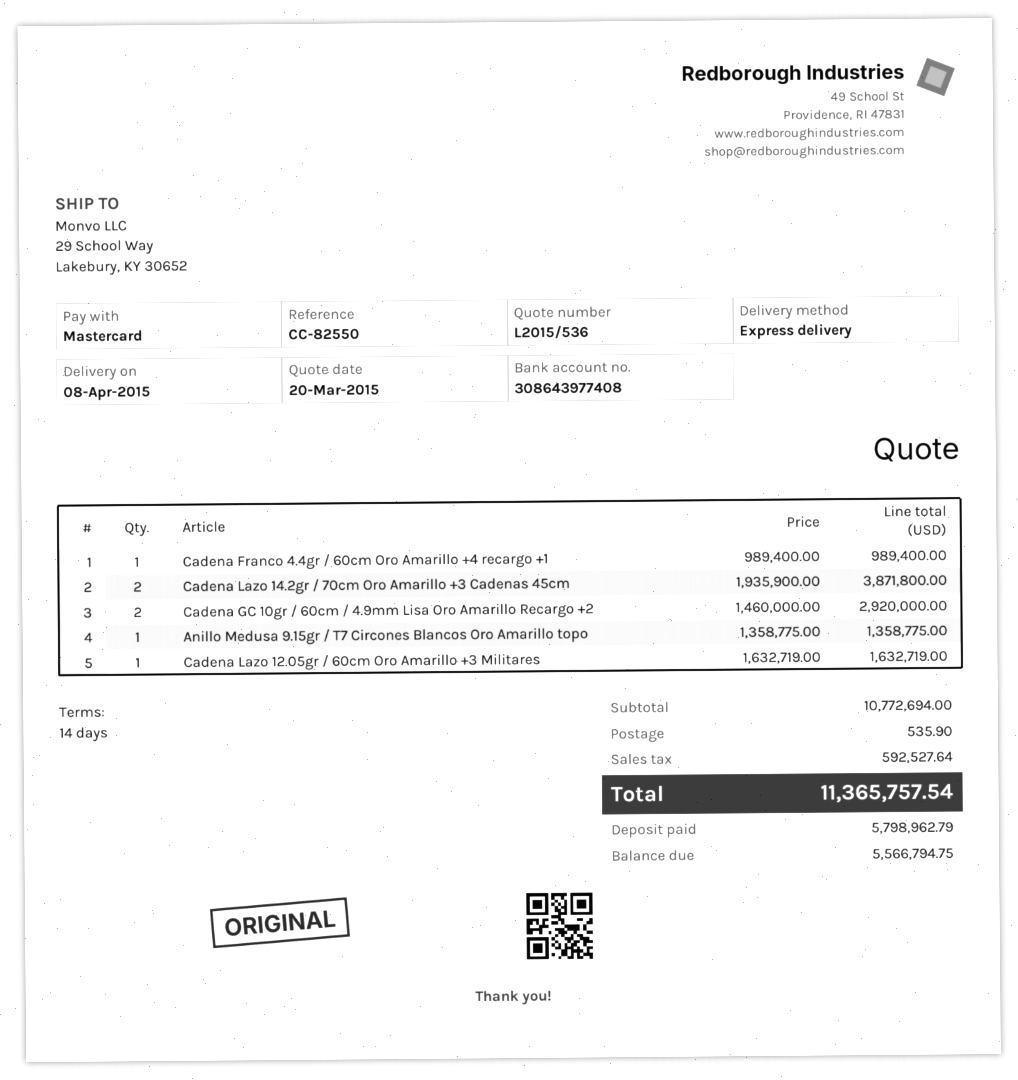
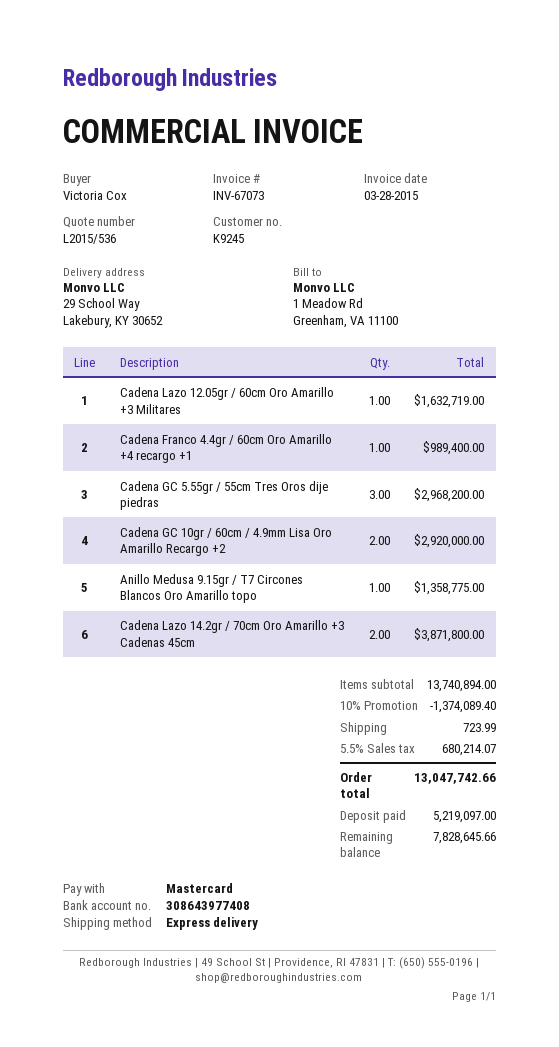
Cadena GC 5.55gr / 55cm Tres Oros dije piedras: none -> 3 for 2968200.00
subtotal: 10772694.00 -> 13740894.00
discount: none -> 10% = 1374089.40
shipping: 535.90 -> 723.99
tax: 592527.64 -> 680214.07
total: 11365757.54 -> 13047742.66
deposit: 5798962.79 -> 5219097.00
balance: 5566794.75 -> 7828645.66

